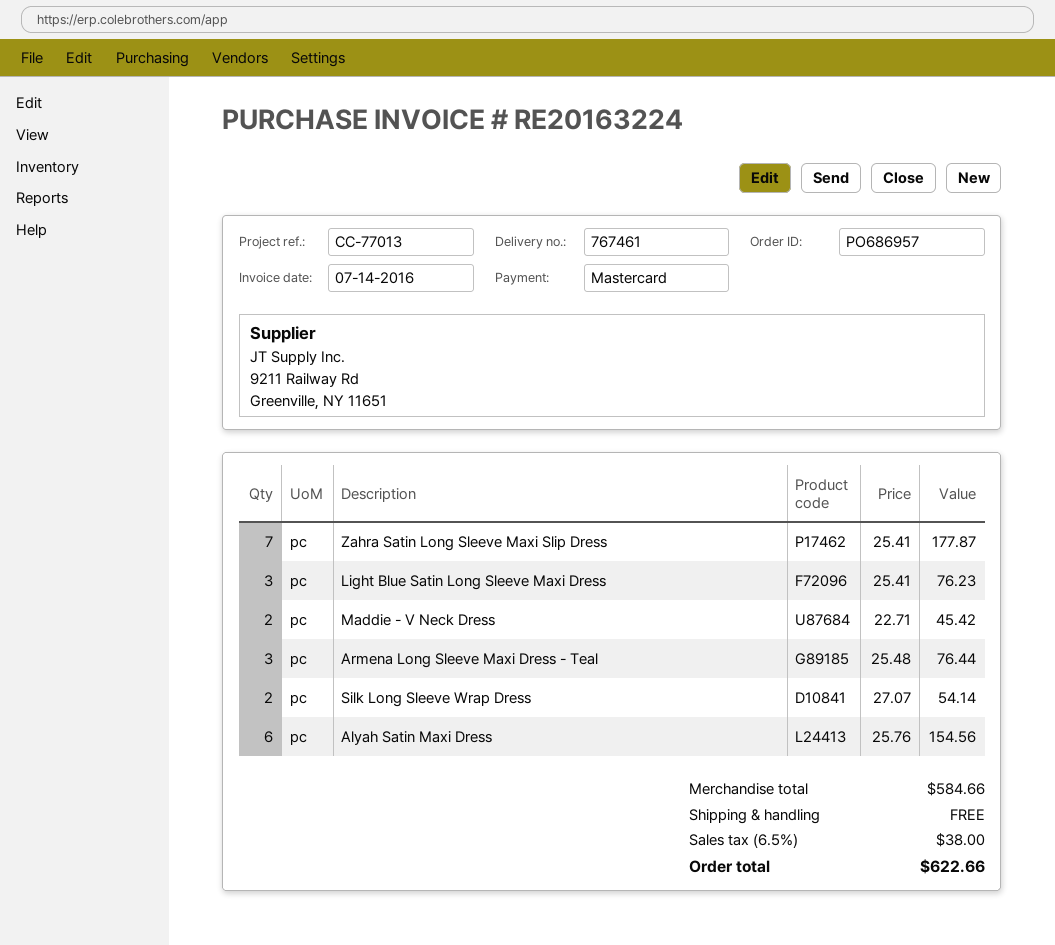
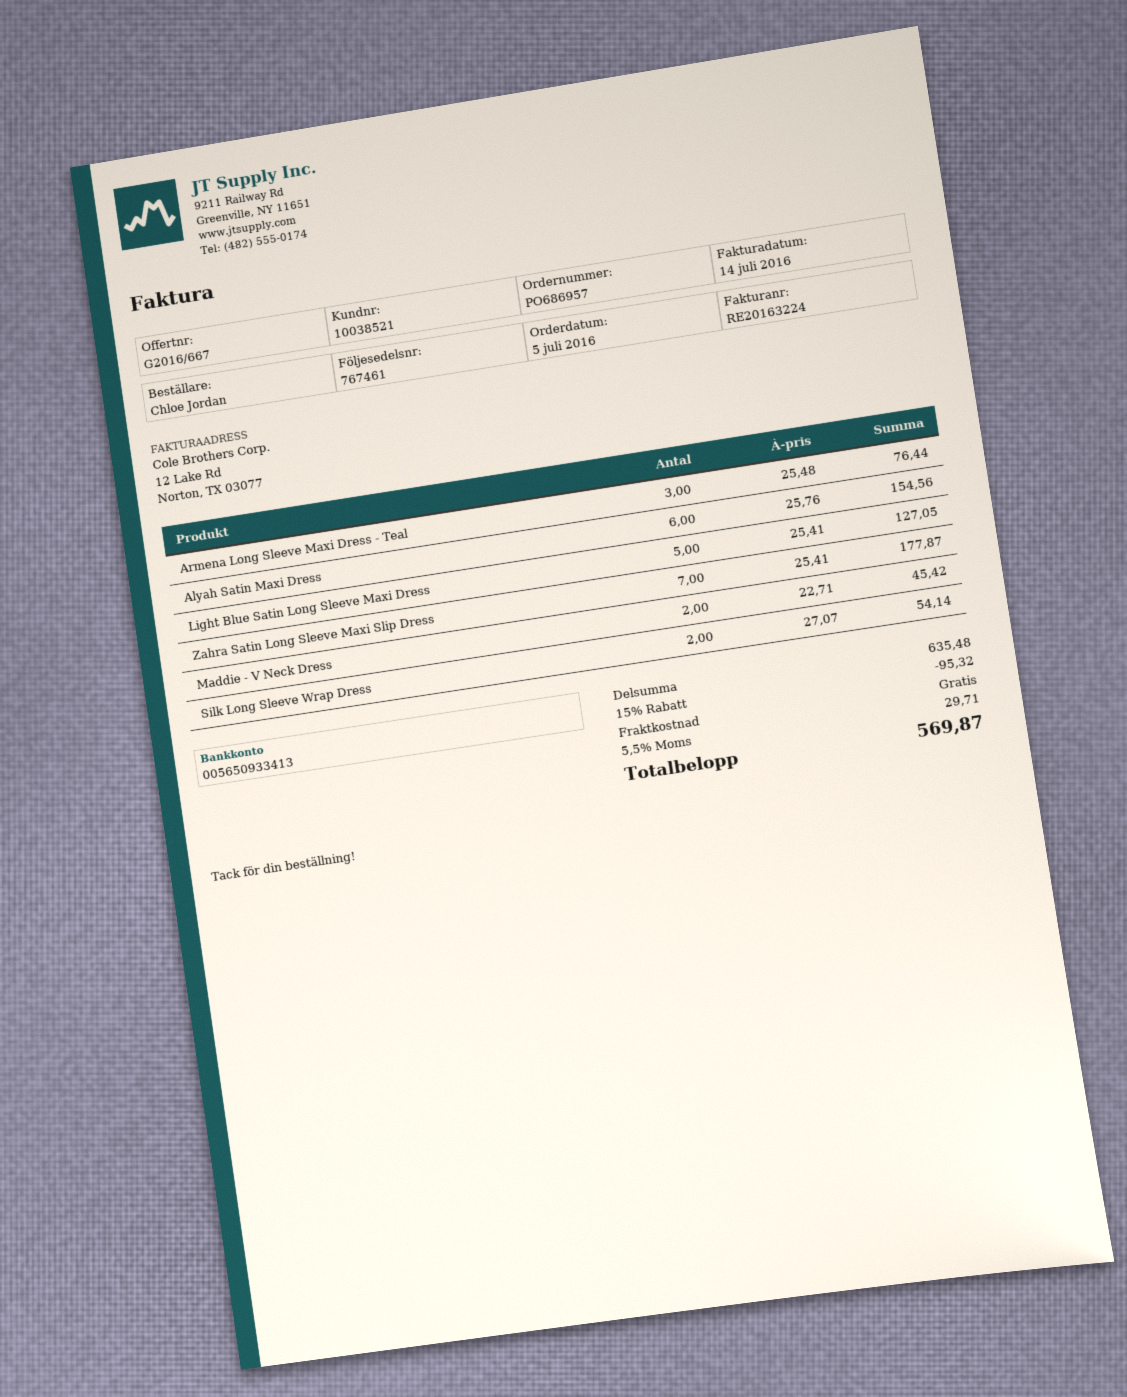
Light Blue Satin Long Sleeve Maxi Dress: 3 x 25.41 = 76.23 -> 5 x 25.41 = 127.05
subtotal: 584.66 -> 635.48
discount: none -> 15% = 95.32
tax: 6.5% = 38.00 -> 5.5% = 29.71
total: 622.66 -> 569.87

